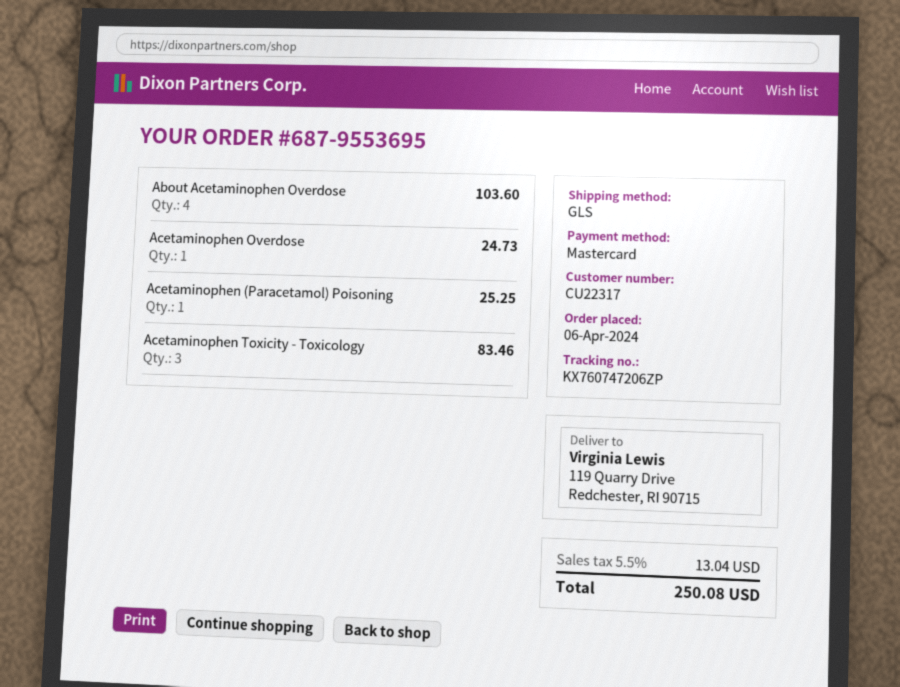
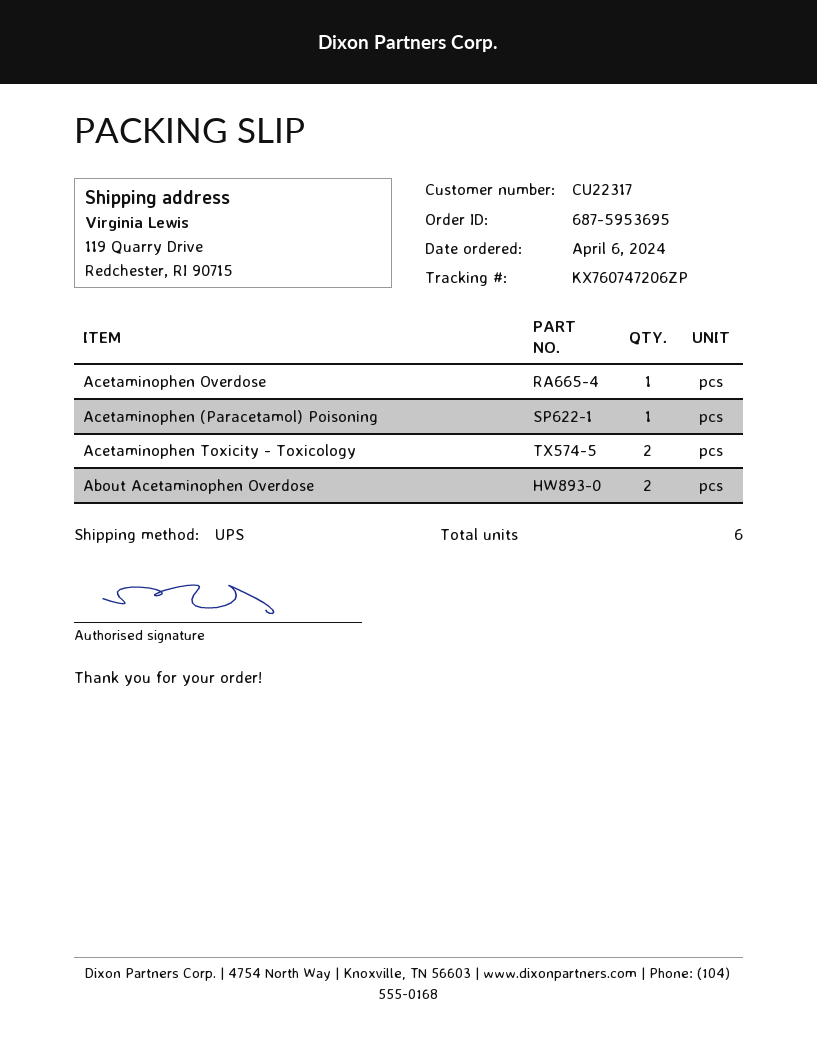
order number: 687-9553695 -> 687-5953695
shipping method: GLS -> UPS
About Acetaminophen Overdose: 4 -> 2
Acetaminophen Toxicity - Toxicology: 3 -> 2

